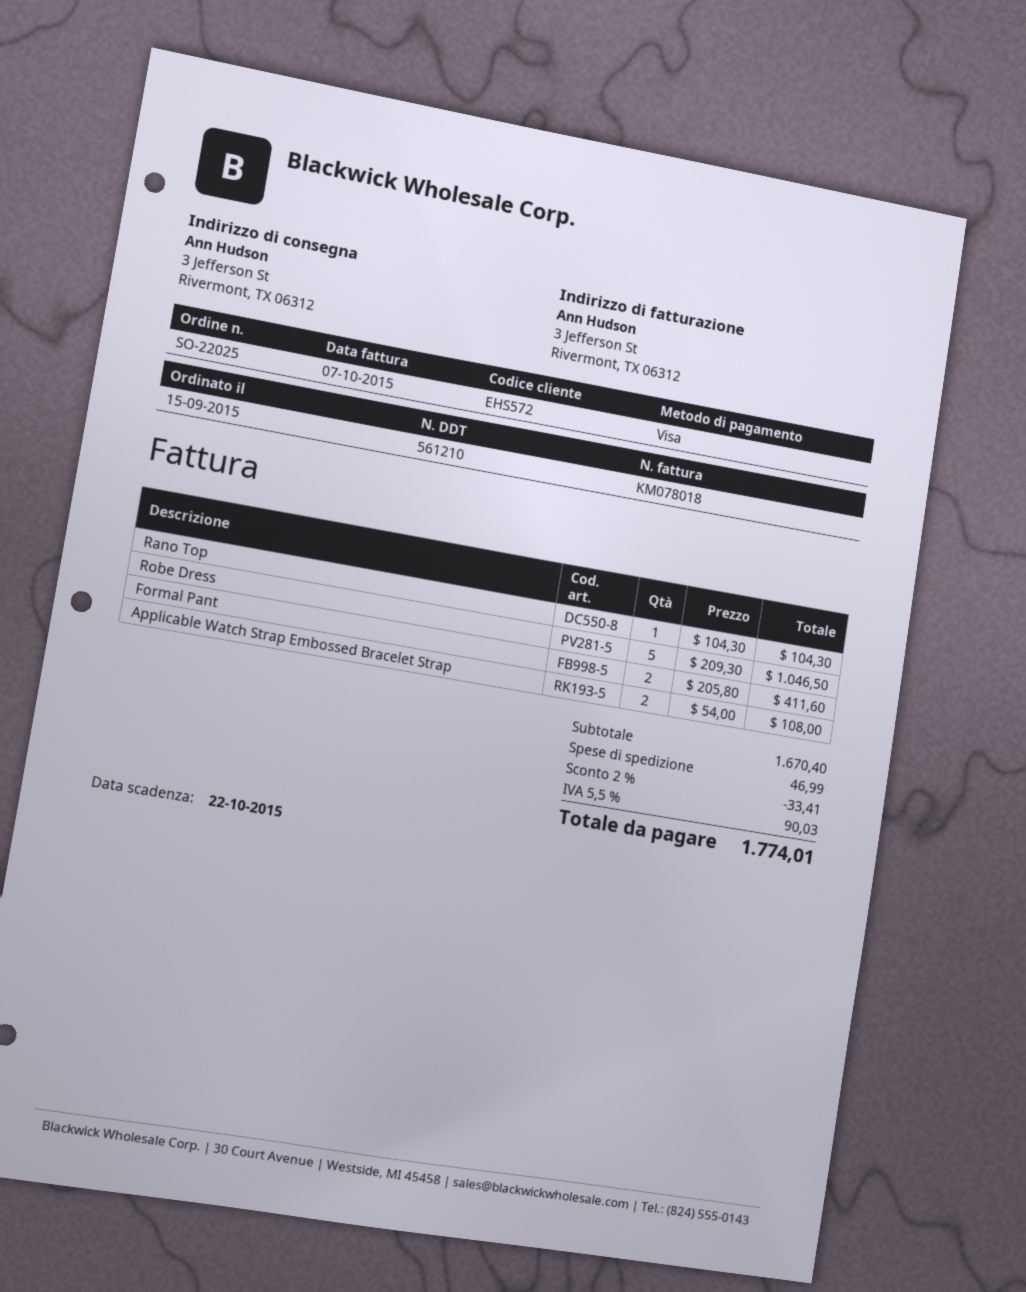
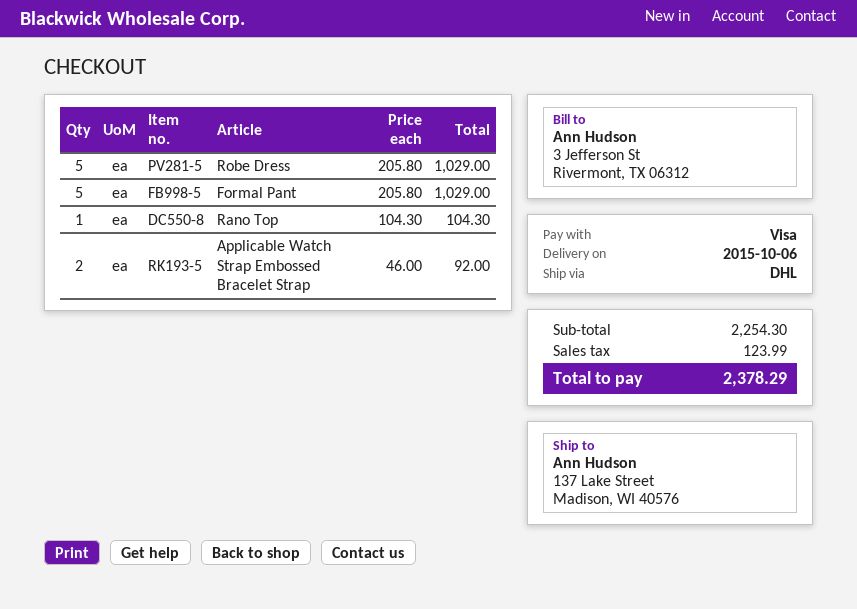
ship to: 3 Jefferson St, Rivermont, TX 06312 -> 137 Lake Street, Madison, WI 40576
Robe Dress: 5 x 209.30 = 1046.50 -> 5 x 205.80 = 1029.00
Formal Pant: 2 x 205.80 = 411.60 -> 5 x 205.80 = 1029.00
Applicable Watch Strap Embossed Bracelet Strap: 2 x 54.00 = 108.00 -> 2 x 46.00 = 92.00
subtotal: 1670.40 -> 2254.30
discount: 2% = 33.41 -> none
shipping: 46.99 -> none
tax: 90.03 -> 123.99
total: 1774.01 -> 2378.29

